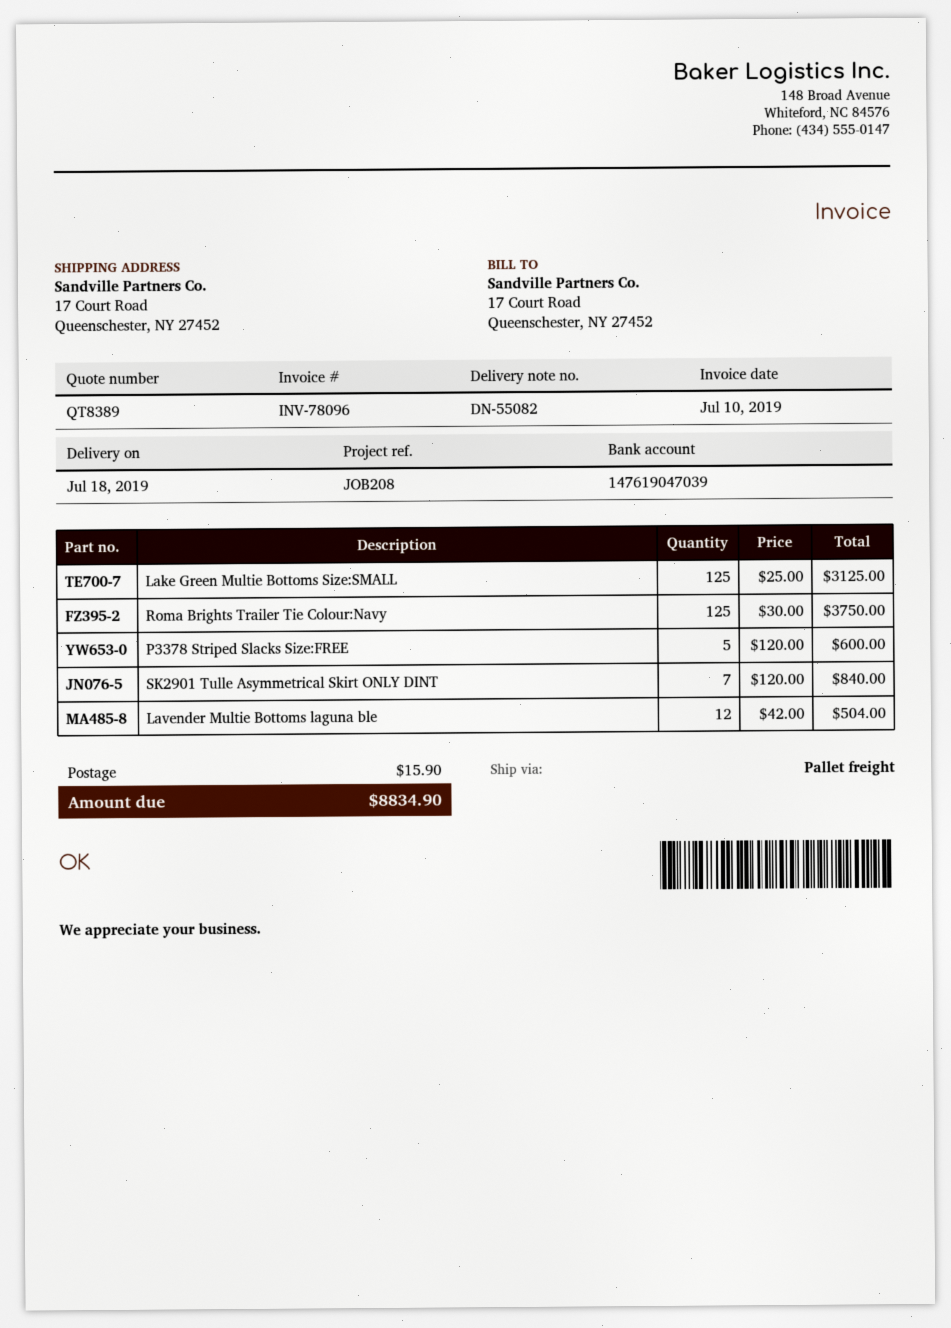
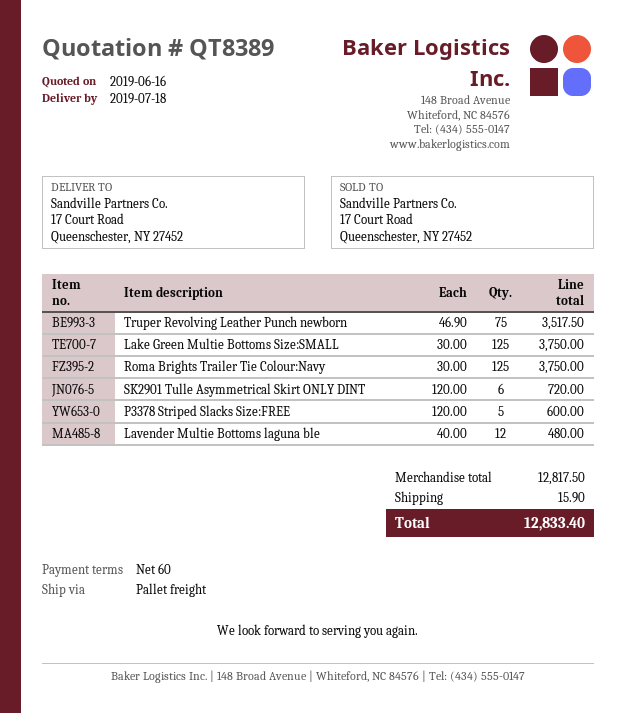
Lake Green Multie Bottoms Size:SMALL: 125 x 25.00 = 3125.00 -> 125 x 30.00 = 3750.00
SK2901 Tulle Asymmetrical Skirt ONLY DINT: 7 x 120.00 = 840.00 -> 6 x 120.00 = 720.00
Lavender Multie Bottoms laguna ble: 12 x 42.00 = 504.00 -> 12 x 40.00 = 480.00
Truper Revolving Leather Punch newborn: none -> 75 x 46.90 = 3517.50
total: 8834.90 -> 12833.40

